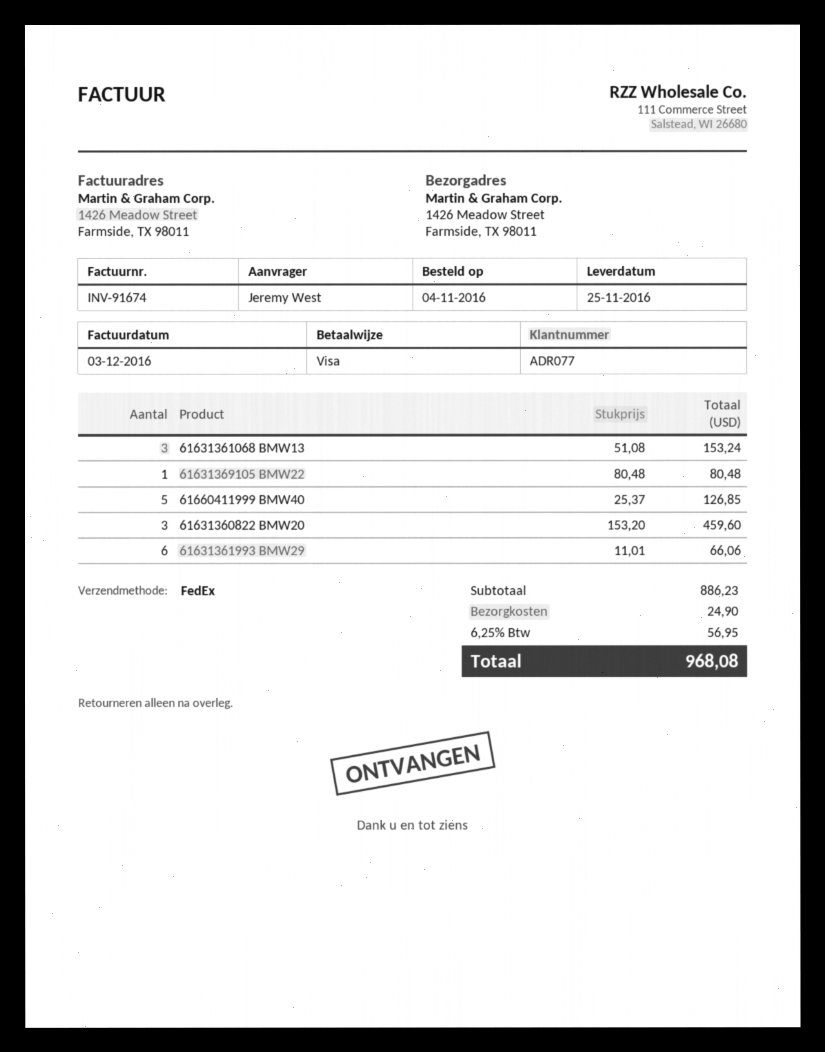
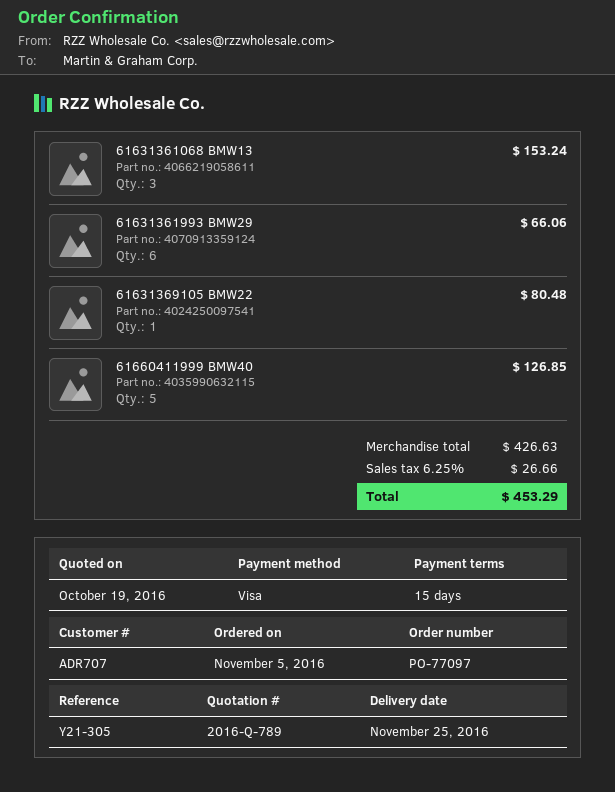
order date: 2016-11-04 -> 2016-11-05
customer number: ADR077 -> ADR707
61631360822 BMW20: 3 for 459.60 -> none
subtotal: 886.23 -> 426.63
shipping: 24.90 -> none
tax: 6.25% = 56.95 -> 6.25% = 26.66
total: 968.08 -> 453.29

